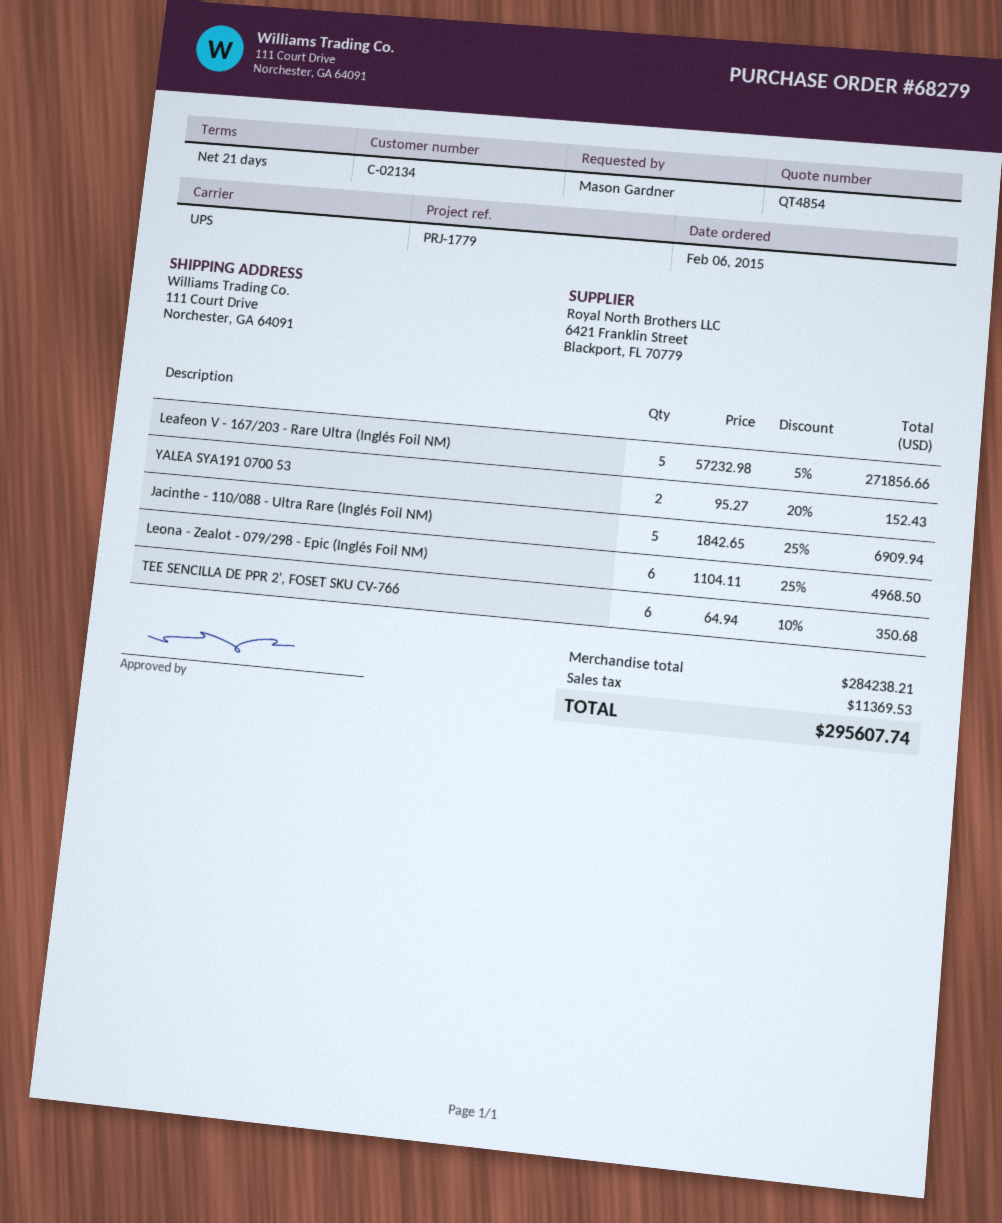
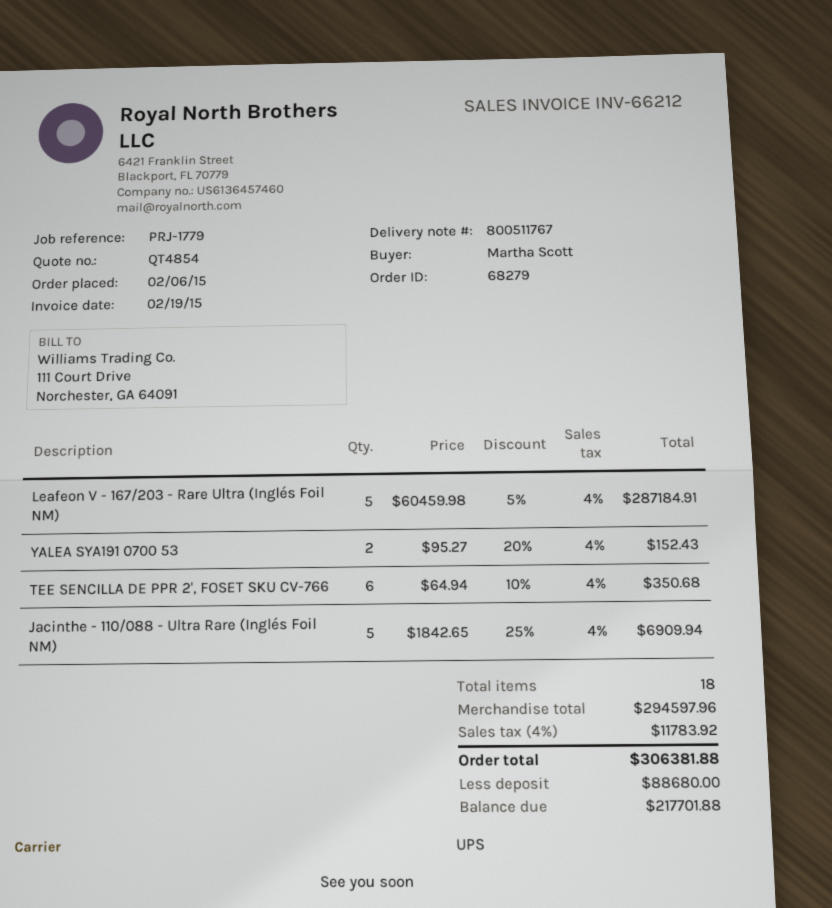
ordered by: Mason Gardner -> Martha Scott
Leafeon V - 167/203 - Rare Ultra (Inglés Foil NM): 5 x 57232.98 - 5% = 271856.66 -> 5 x 60459.98 - 5% = 287184.91
Leona - Zealot - 079/298 - Epic (Inglés Foil NM): 6 x 1104.11 - 25% = 4968.50 -> none
subtotal: 284238.21 -> 294597.96
tax: 11369.53 -> 11783.92
total: 295607.74 -> 306381.88

